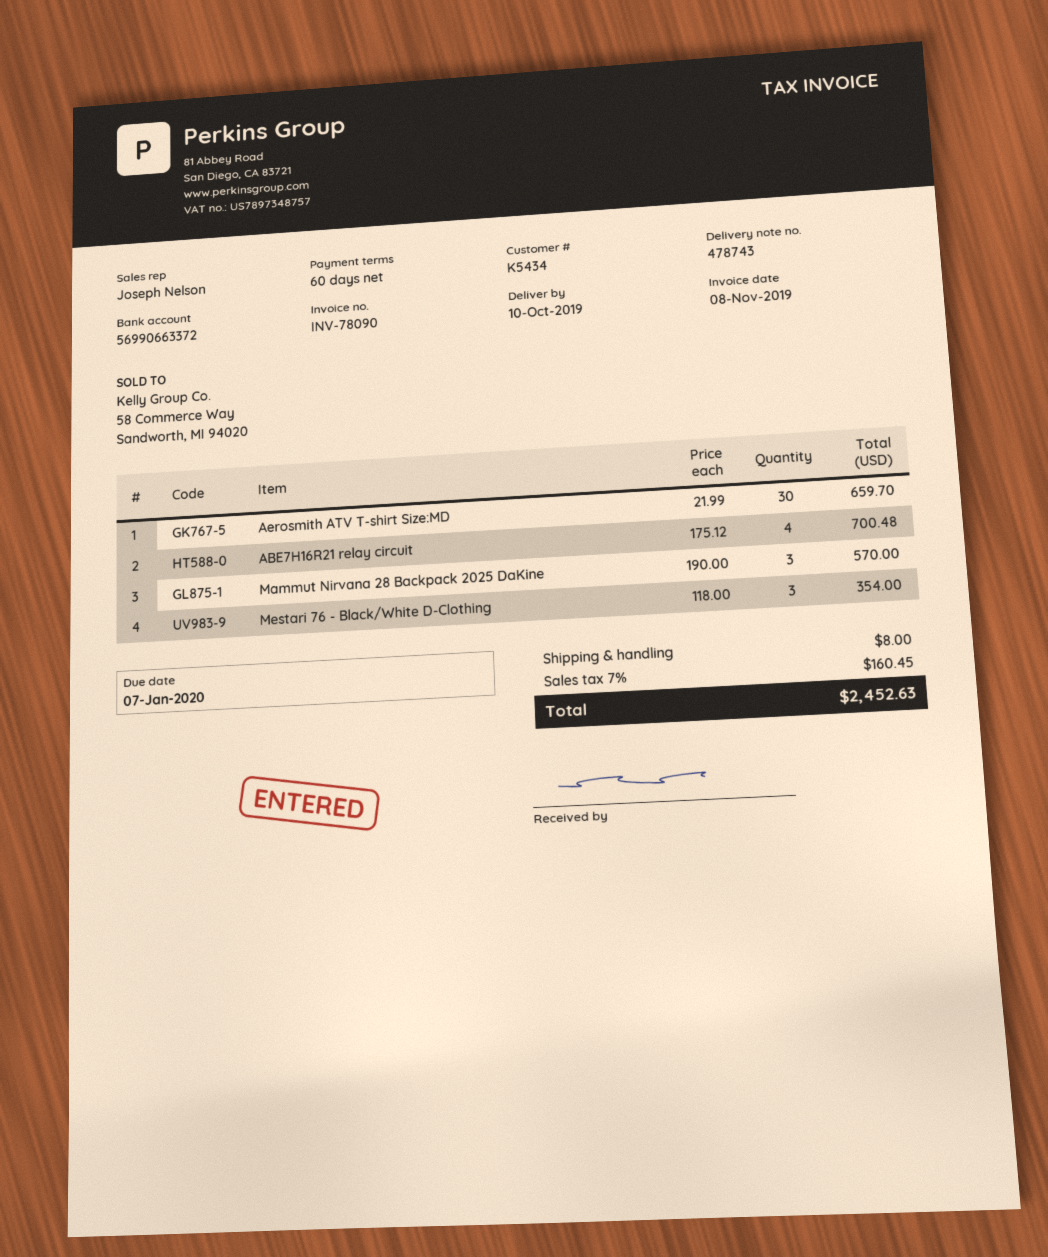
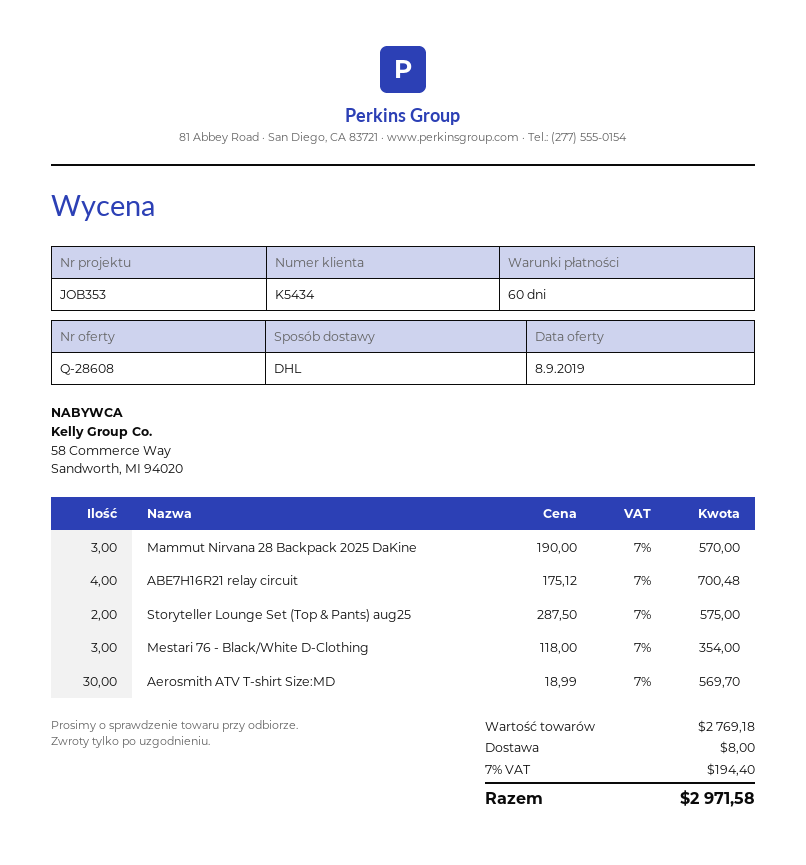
Aerosmith ATV T-shirt Size:MD: 30 x 21.99 = 659.70 -> 30 x 18.99 = 569.70
Storyteller Lounge Set (Top & Pants) aug25: none -> 2 x 287.50 = 575.00
tax: 7% = 160.45 -> 7% = 194.40
total: 2452.63 -> 2971.58

